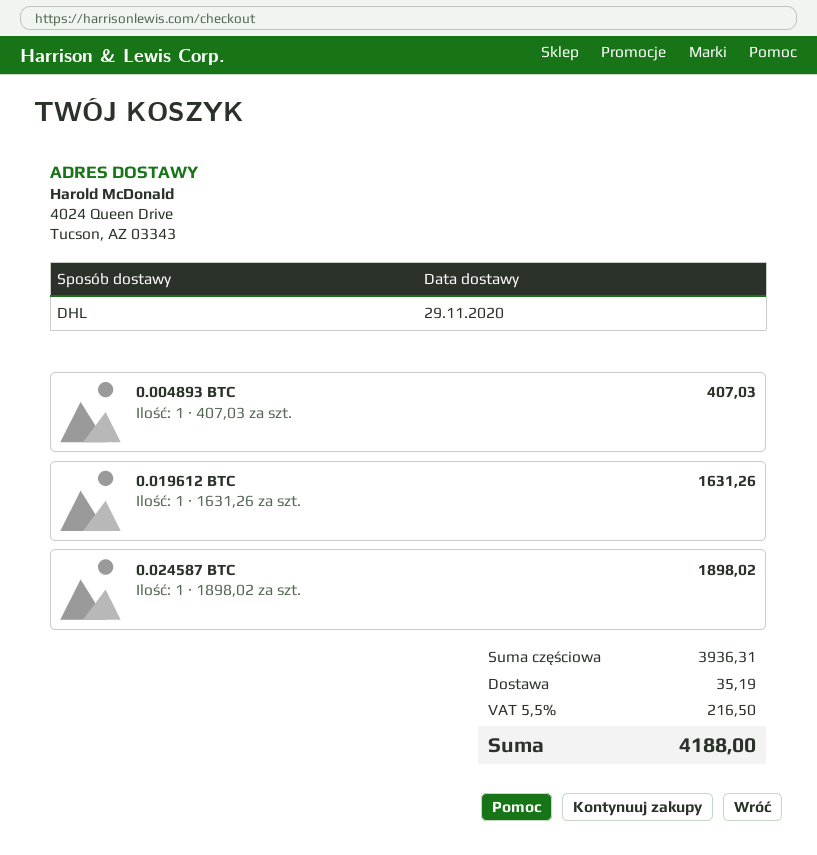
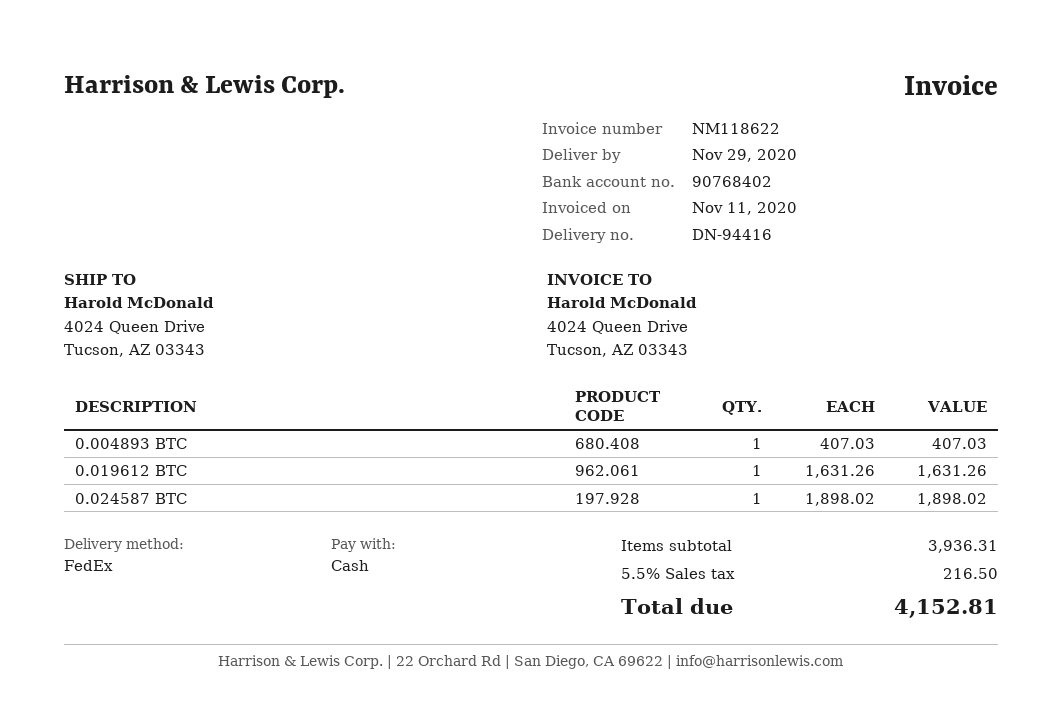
shipping method: DHL -> FedEx
shipping: 35.19 -> none
total: 4188.00 -> 4152.81

